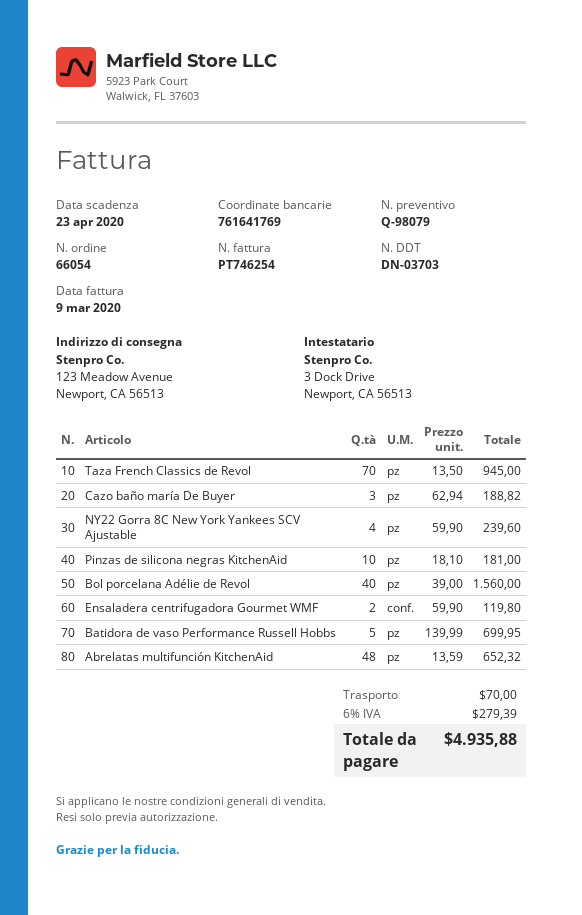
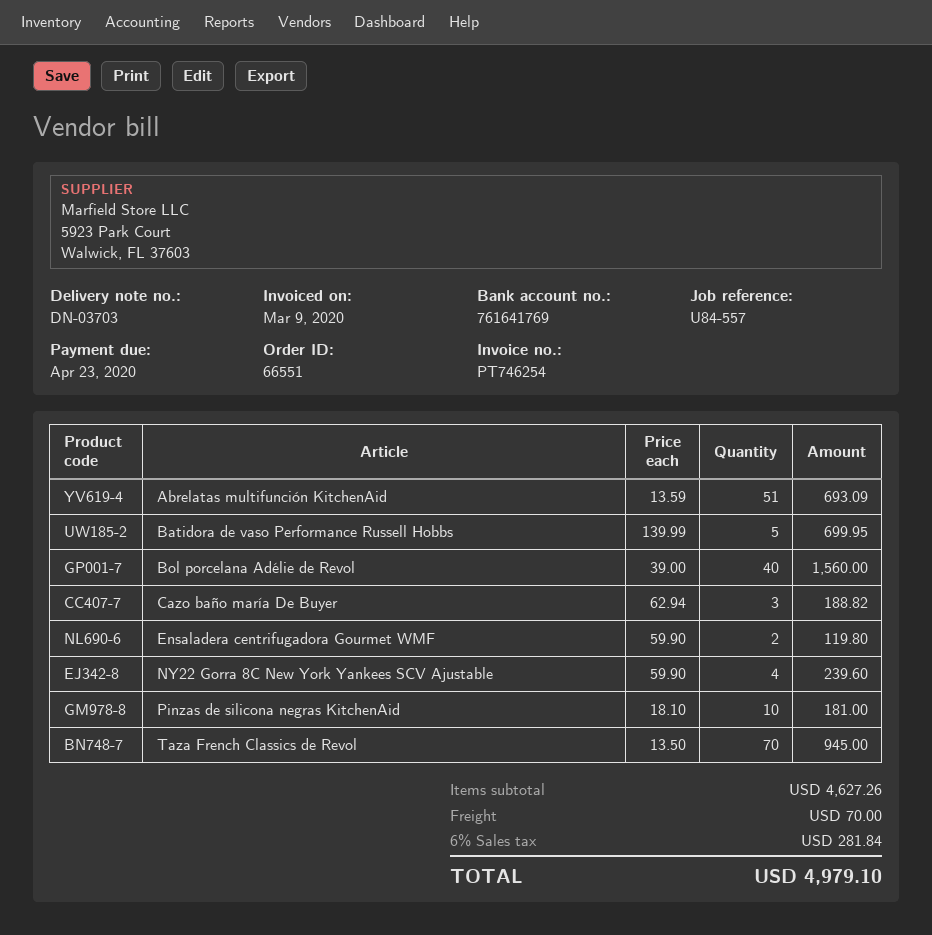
order number: 66054 -> 66551
Abrelatas multifunción KitchenAid: 48 x 13.59 = 652.32 -> 51 x 13.59 = 693.09
tax: 6% = 279.39 -> 6% = 281.84
total: 4935.88 -> 4979.10

